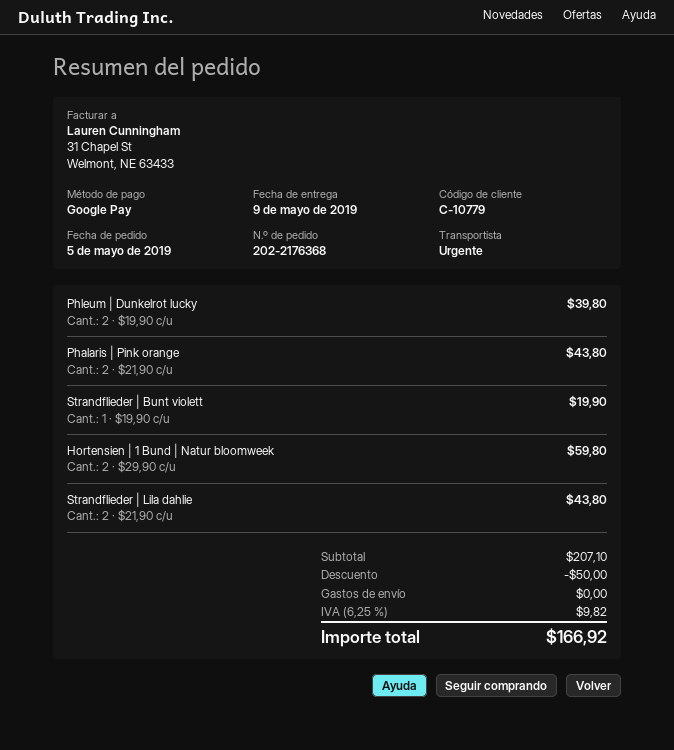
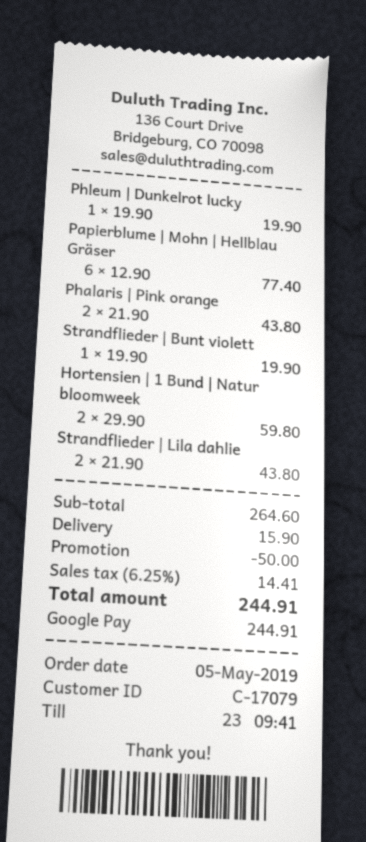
customer number: C-10779 -> C-17079
Phleum | Dunkelrot lucky: 2 x 19.90 = 39.80 -> 1 x 19.90 = 19.90
Papierblume | Mohn | Hellblau Gräser: none -> 6 x 12.90 = 77.40
subtotal: 207.10 -> 264.60
shipping: 0.00 -> 15.90
tax: 6.25% = 9.82 -> 6.25% = 14.41
total: 166.92 -> 244.91

